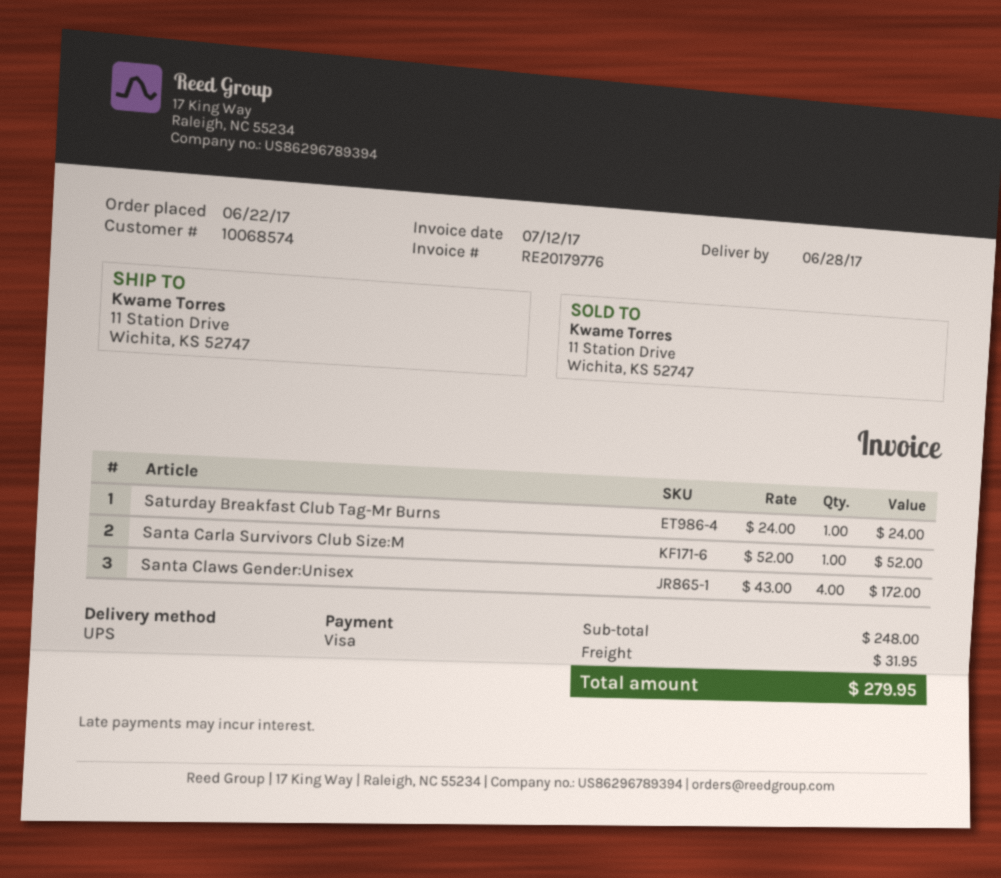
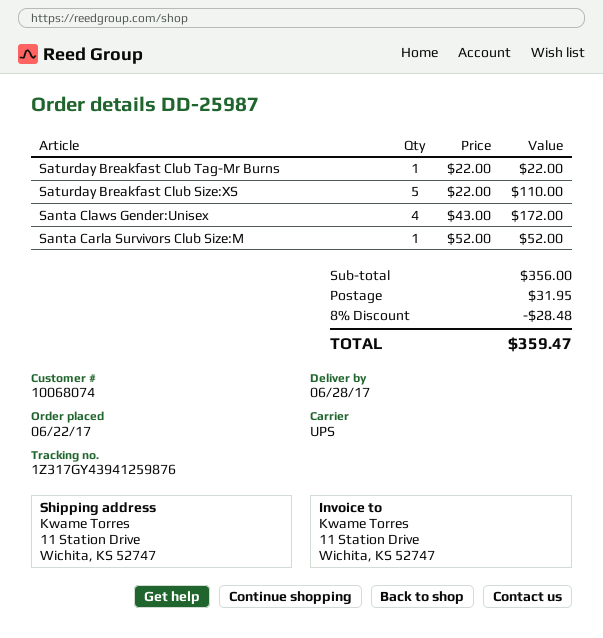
customer number: 10068574 -> 10068074
Saturday Breakfast Club Tag-Mr Burns: 1 x 24.00 = 24.00 -> 1 x 22.00 = 22.00
Saturday Breakfast Club Size:XS: none -> 5 x 22.00 = 110.00
subtotal: 248.00 -> 356.00
discount: none -> 8% = 28.48
total: 279.95 -> 359.47

